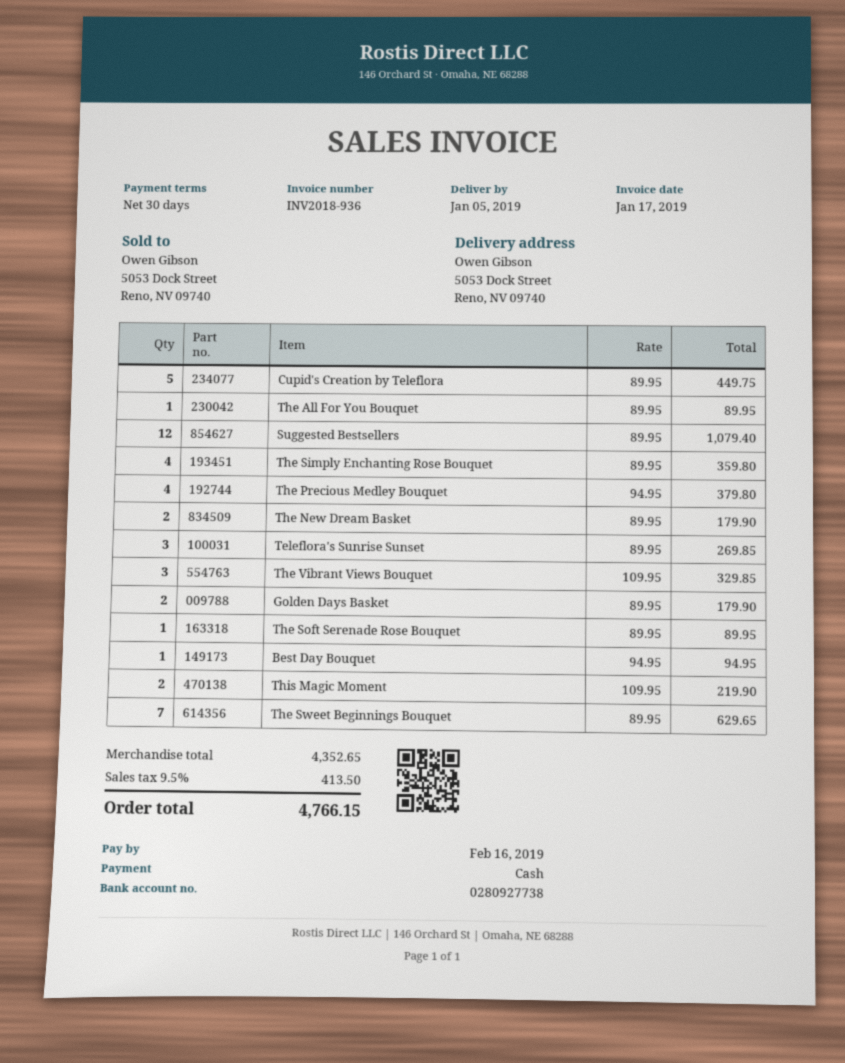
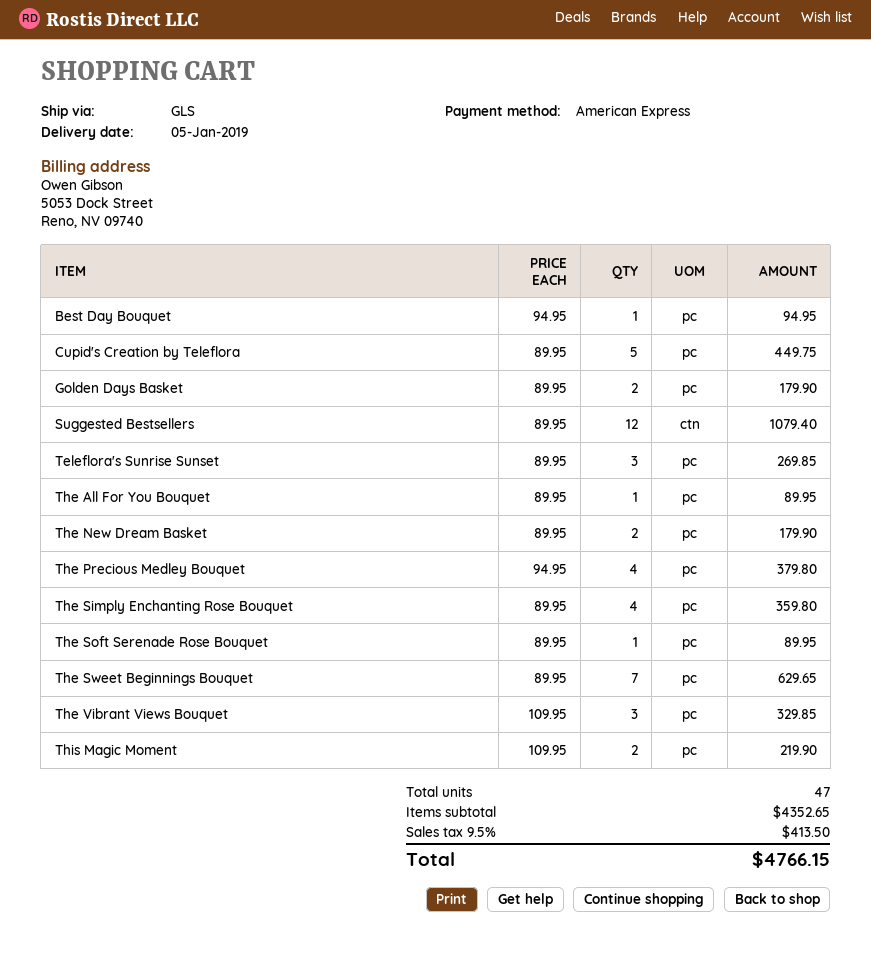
payment method: cash -> American Express

